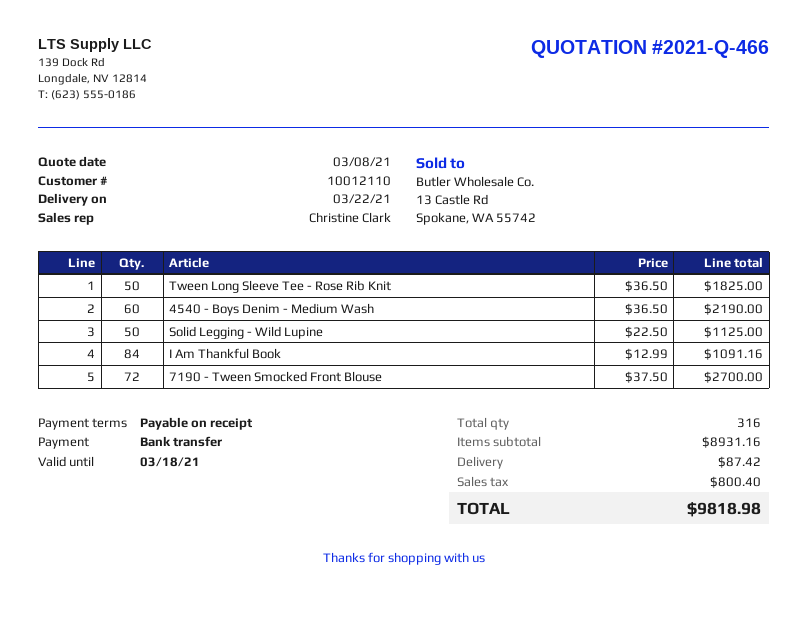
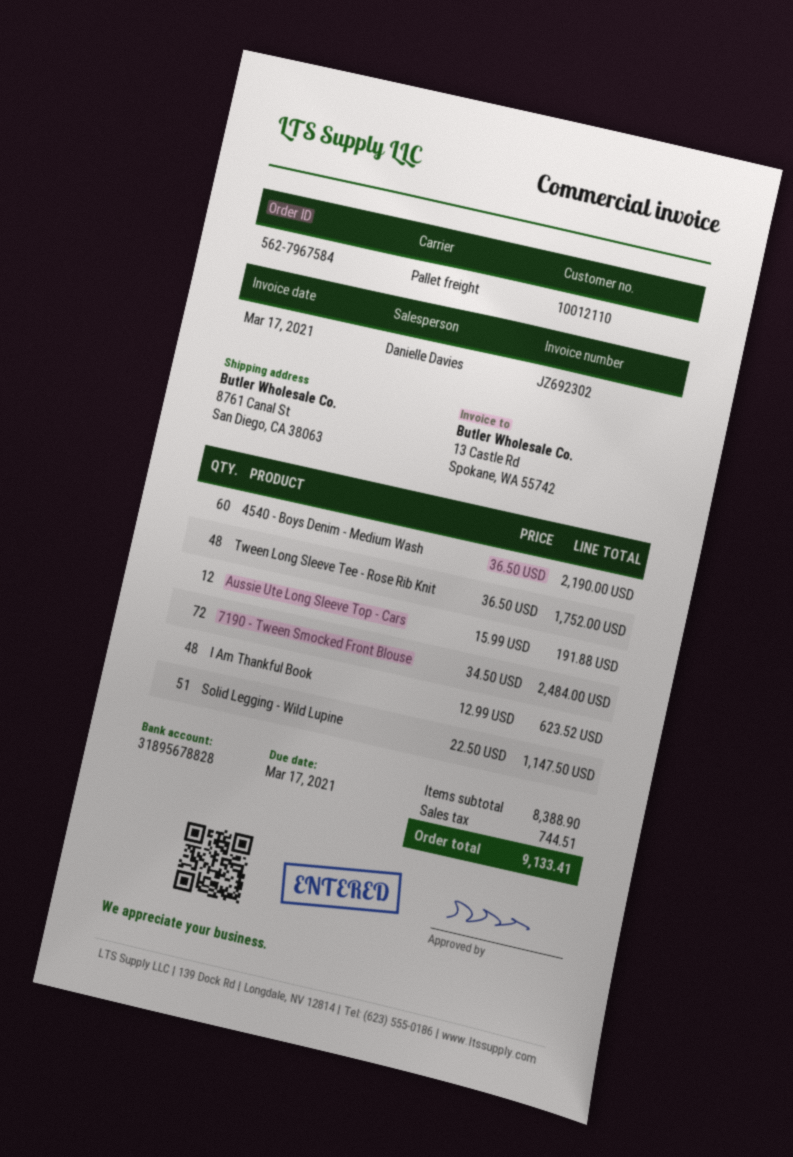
sales rep: Christine Clark -> Danielle Davies
Tween Long Sleeve Tee - Rose Rib Knit: 50 x 36.50 = 1825.00 -> 48 x 36.50 = 1752.00
Solid Legging - Wild Lupine: 50 x 22.50 = 1125.00 -> 51 x 22.50 = 1147.50
I Am Thankful Book: 84 x 12.99 = 1091.16 -> 48 x 12.99 = 623.52
7190 - Tween Smocked Front Blouse: 72 x 37.50 = 2700.00 -> 72 x 34.50 = 2484.00
Aussie Ute Long Sleeve Top - Cars: none -> 12 x 15.99 = 191.88
subtotal: 8931.16 -> 8388.90
shipping: 87.42 -> none
tax: 800.40 -> 744.51
total: 9818.98 -> 9133.41

